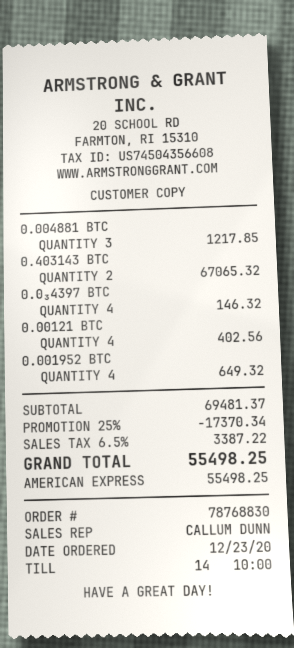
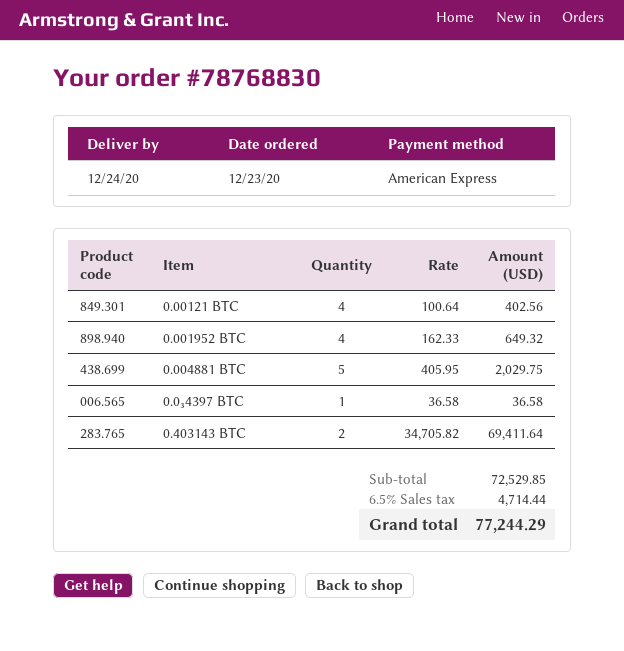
0.004881 BTC: 3 for 1217.85 -> 5 for 2029.75
0.403143 BTC: 2 for 67065.32 -> 2 for 69411.64
0.0₃4397 BTC: 4 for 146.32 -> 1 for 36.58
subtotal: 69481.37 -> 72529.85
discount: 25% = 17370.34 -> none
tax: 6.5% = 3387.22 -> 6.5% = 4714.44
total: 55498.25 -> 77244.29

